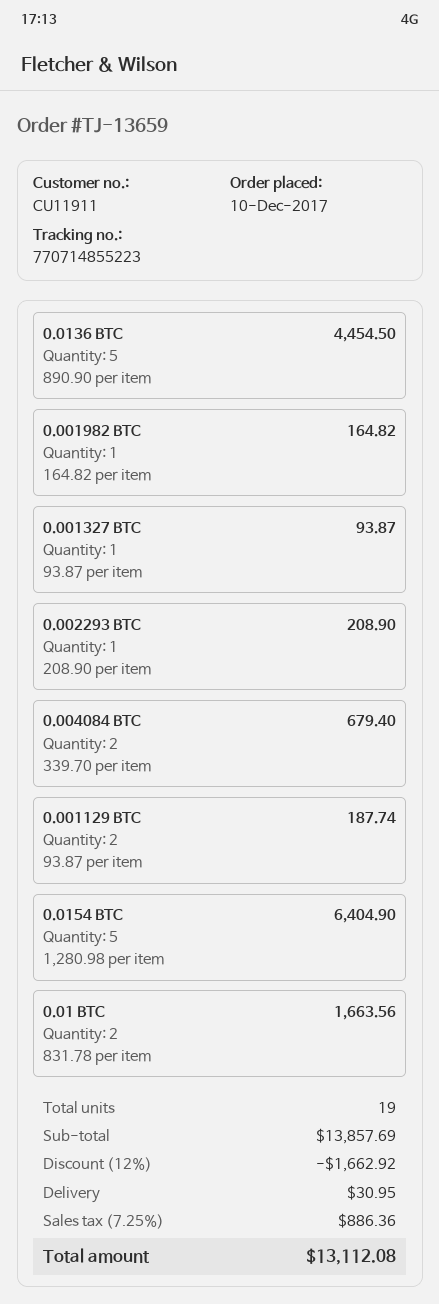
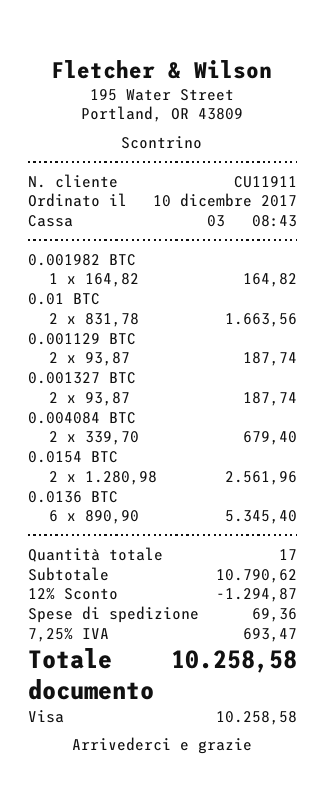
0.0136 BTC: 5 x 890.90 = 4454.50 -> 6 x 890.90 = 5345.40
0.001327 BTC: 1 x 93.87 = 93.87 -> 2 x 93.87 = 187.74
0.002293 BTC: 1 x 208.90 = 208.90 -> none
0.0154 BTC: 5 x 1280.98 = 6404.90 -> 2 x 1280.98 = 2561.96
total quantity: 19 -> 17
subtotal: 13857.69 -> 10790.62
discount: 12% = 1662.92 -> 12% = 1294.87
shipping: 30.95 -> 69.36
tax: 7.25% = 886.36 -> 7.25% = 693.47
total: 13112.08 -> 10258.58

